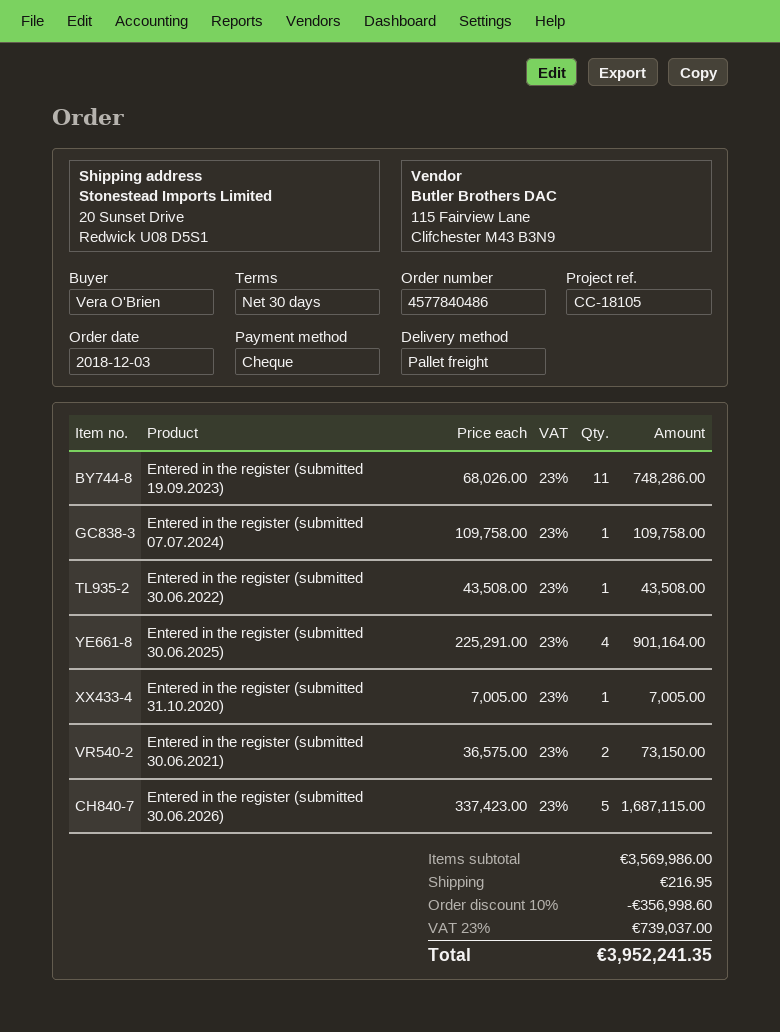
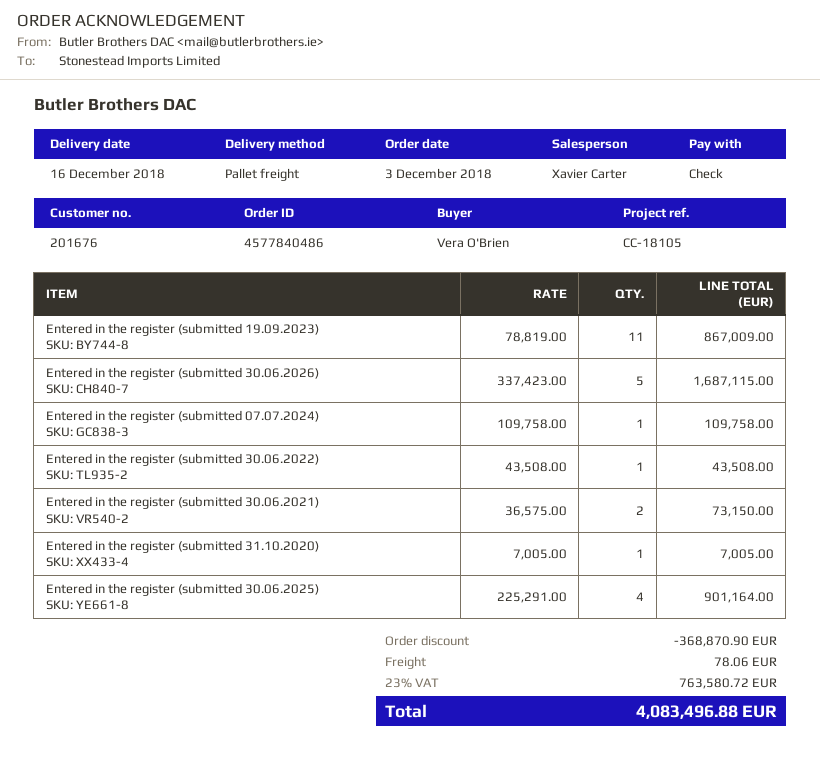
Entered in the register (submitted 19.09.2023): 11 x 68026.00 = 748286.00 -> 11 x 78819.00 = 867009.00
discount: 356998.60 -> 368870.90
shipping: 216.95 -> 78.06
tax: 23% = 739037.00 -> 23% = 763580.72
total: 3952241.35 -> 4083496.88

